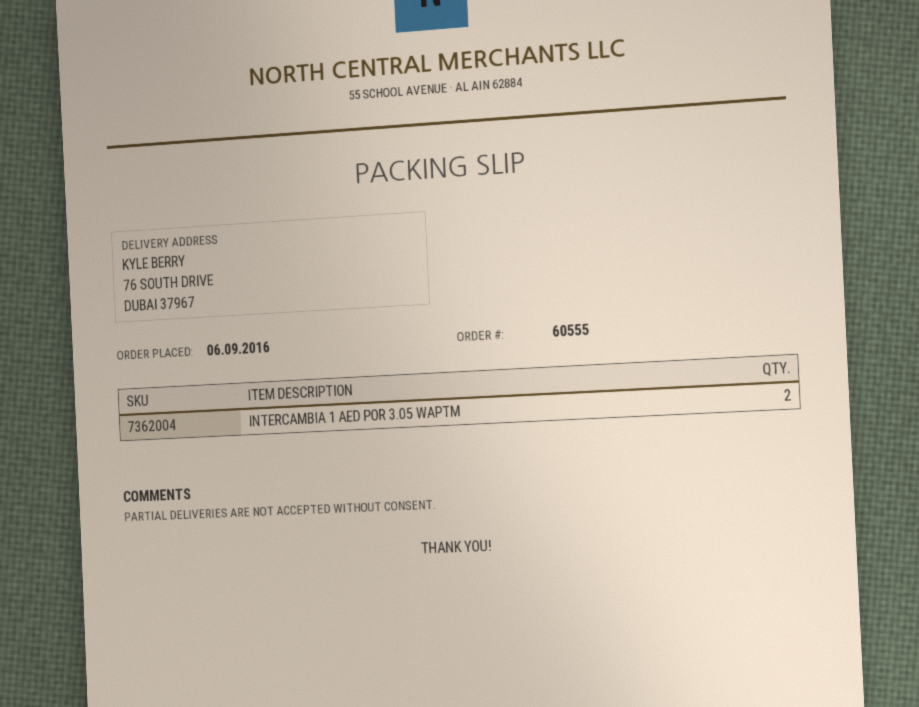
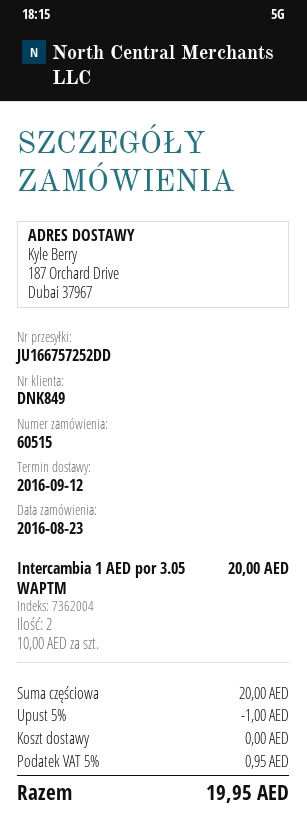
order number: 60555 -> 60515
order date: 2016-09-06 -> 2016-08-23
ship to: 76 SOUTH DRIVE, DUBAI 37967 -> 187 Orchard Drive, Dubai 37967

